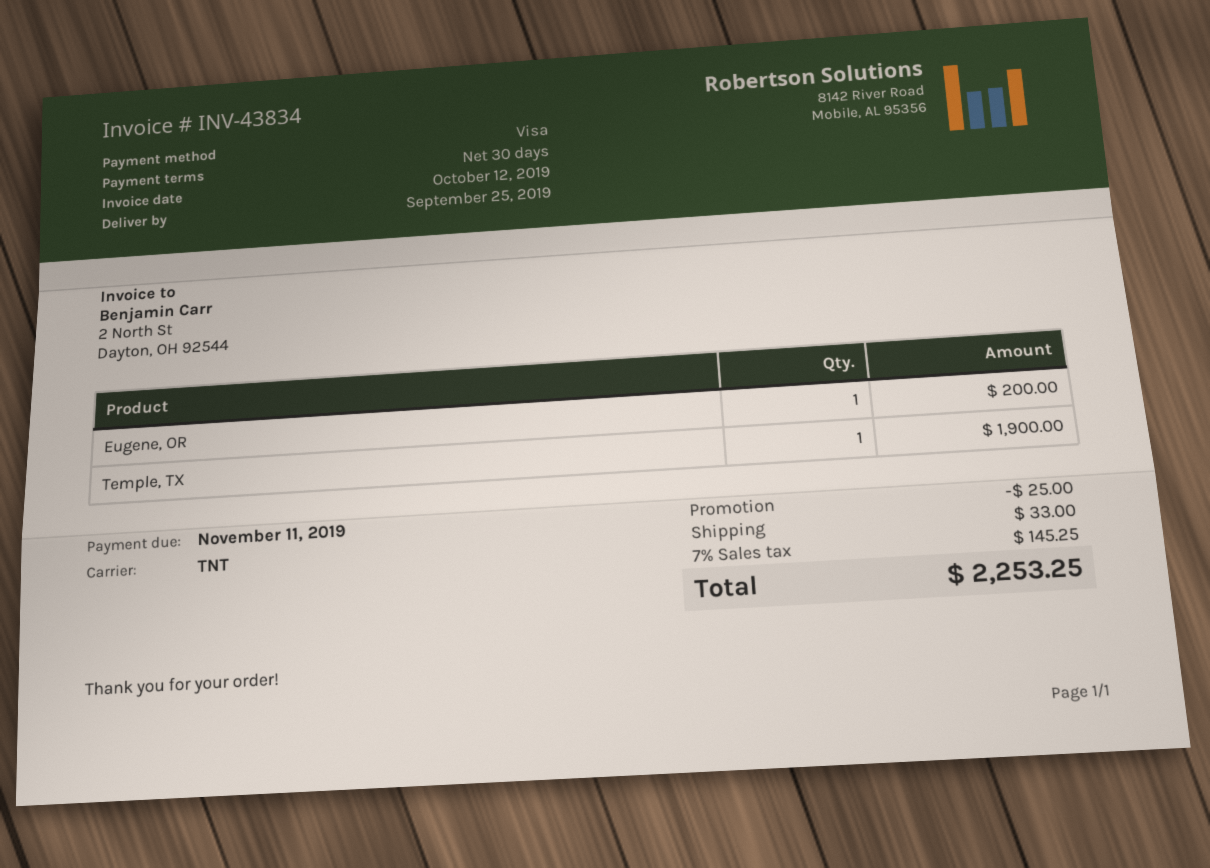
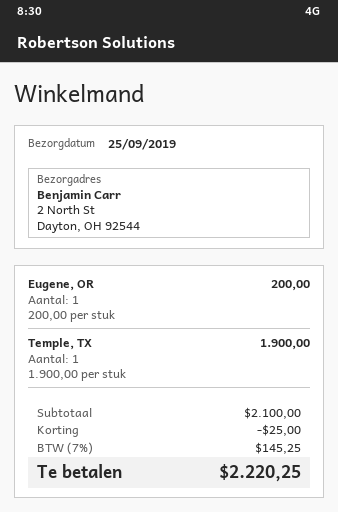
shipping: 33.00 -> none
total: 2253.25 -> 2220.25

